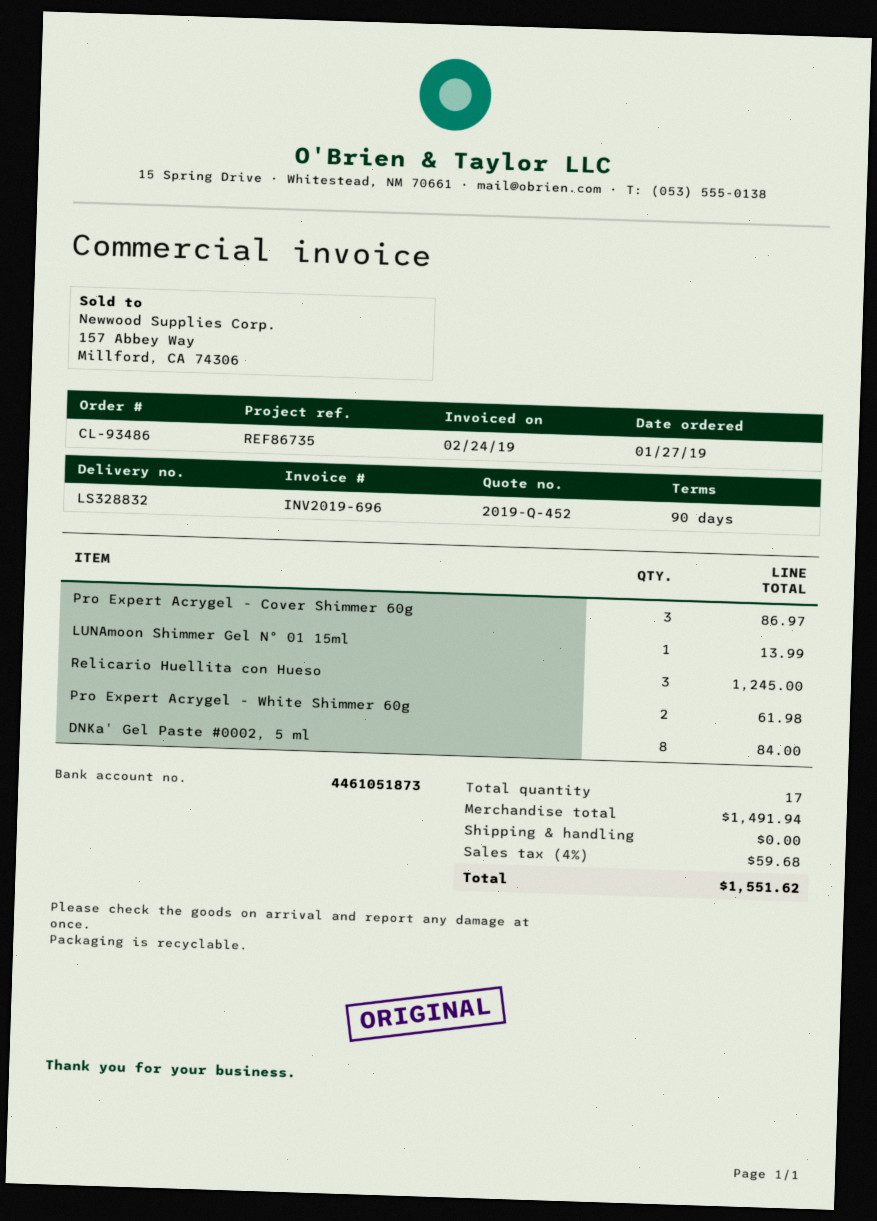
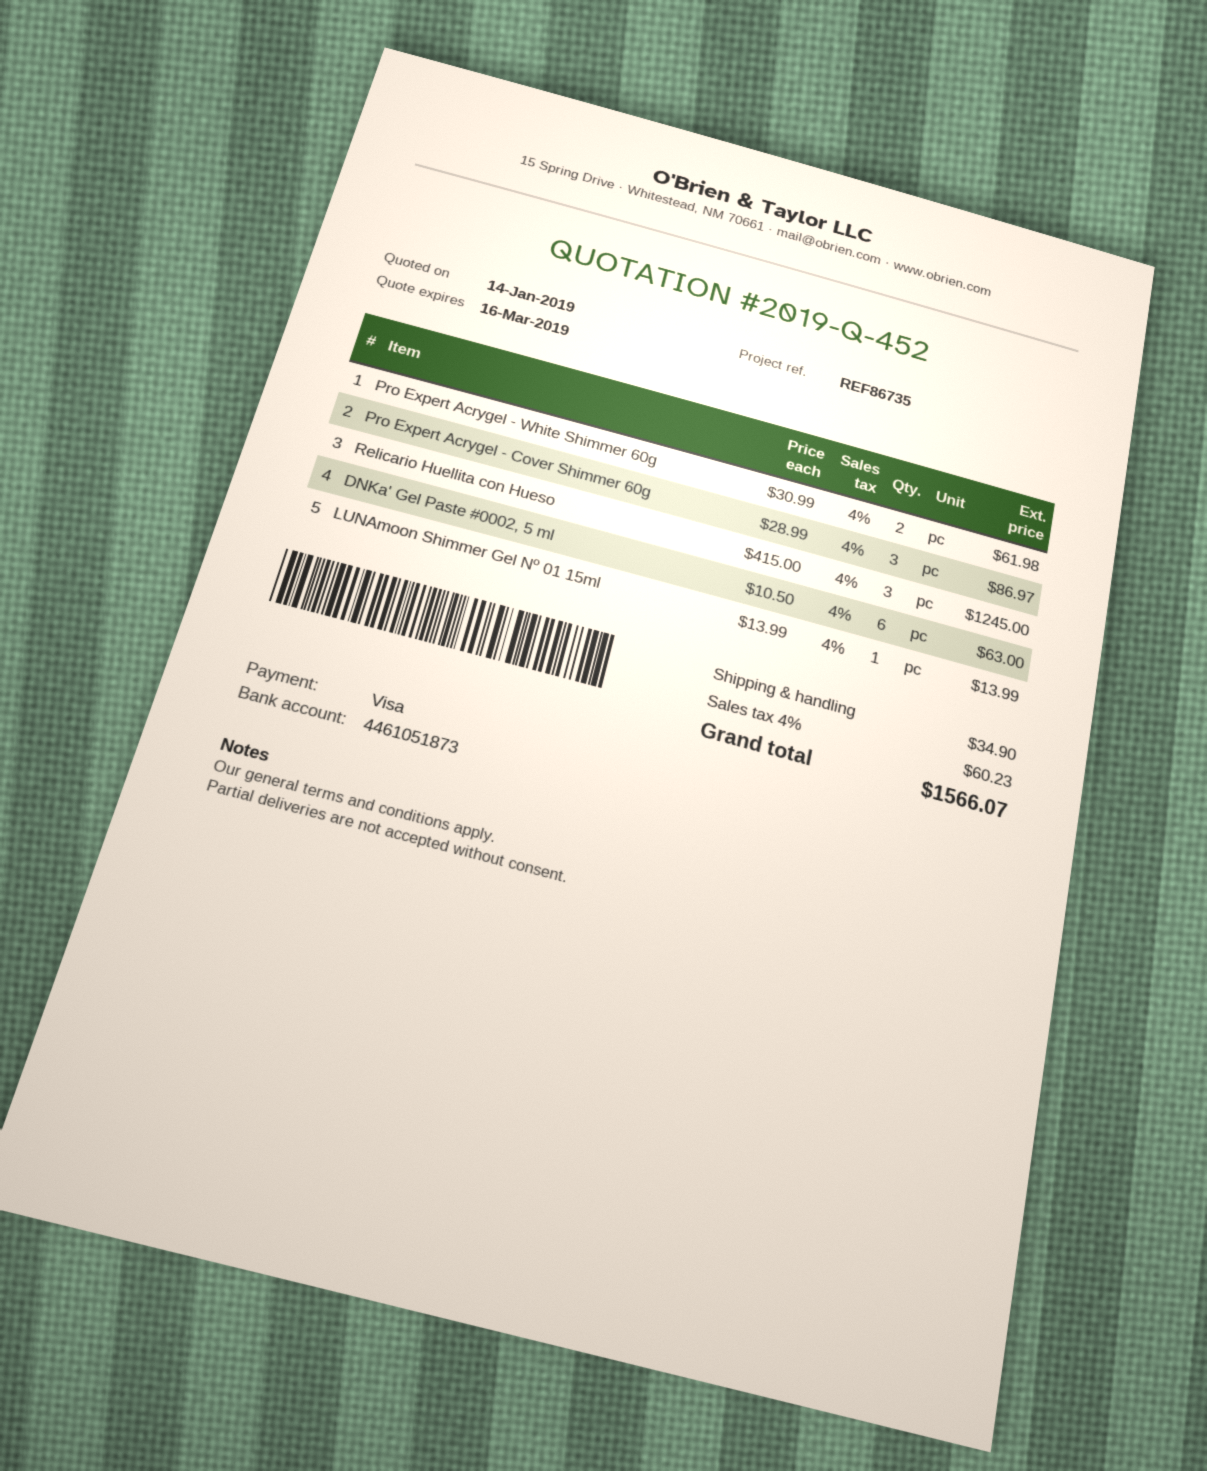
DNKa' Gel Paste #0002, 5 ml: 8 for 84.00 -> 6 for 63.00
shipping: 0.00 -> 34.90
tax: 4% = 59.68 -> 4% = 60.23
total: 1551.62 -> 1566.07

